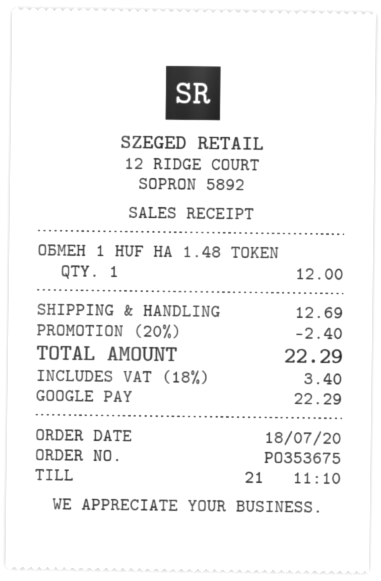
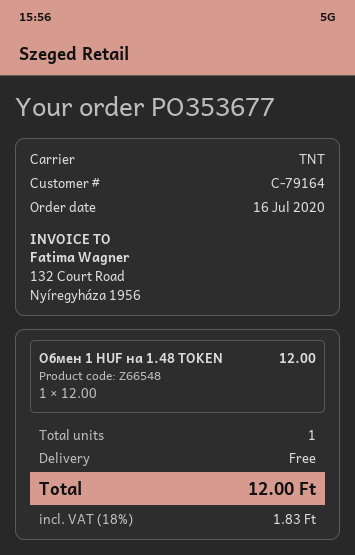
order number: PO353675 -> PO353677
order date: 2020-07-18 -> 2020-07-16
discount: 20% = 2.40 -> none
shipping: 12.69 -> 0.00
tax: 18% = 3.40 -> 18% = 1.83
total: 22.29 -> 12.00

